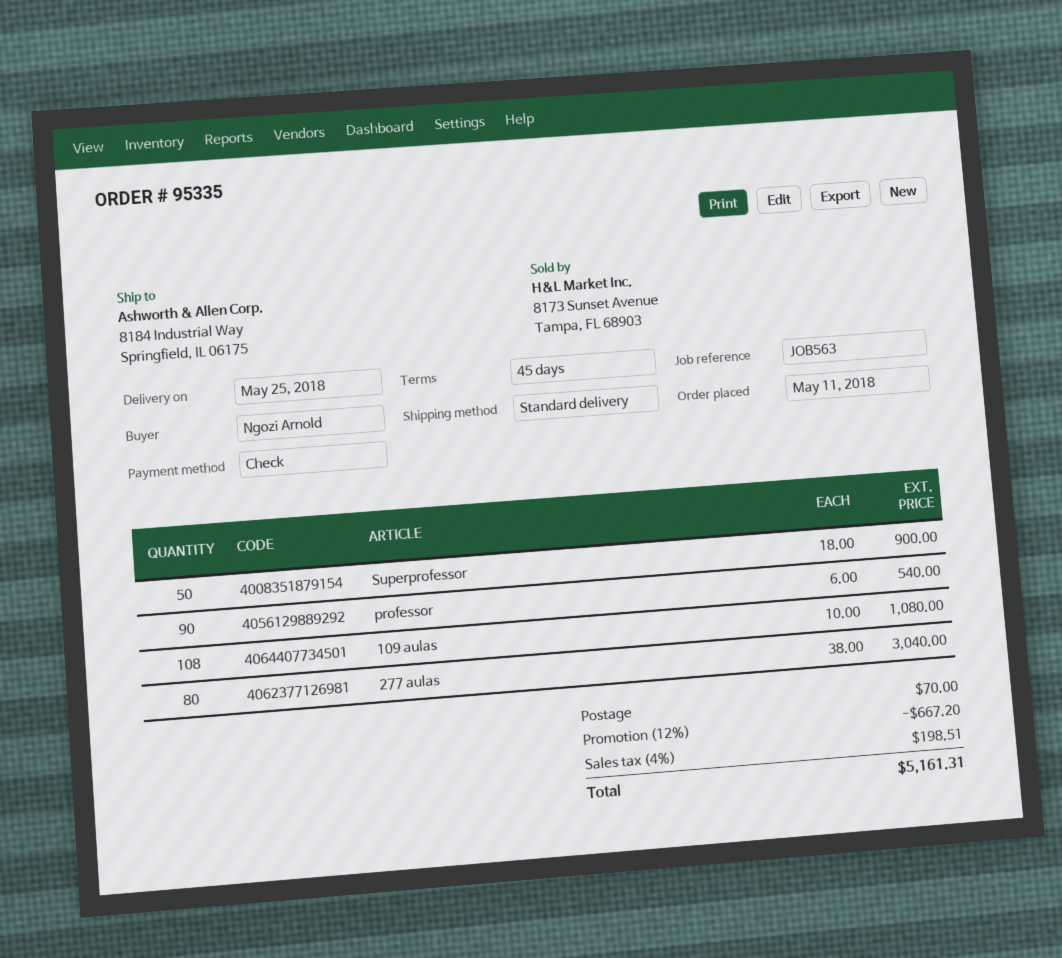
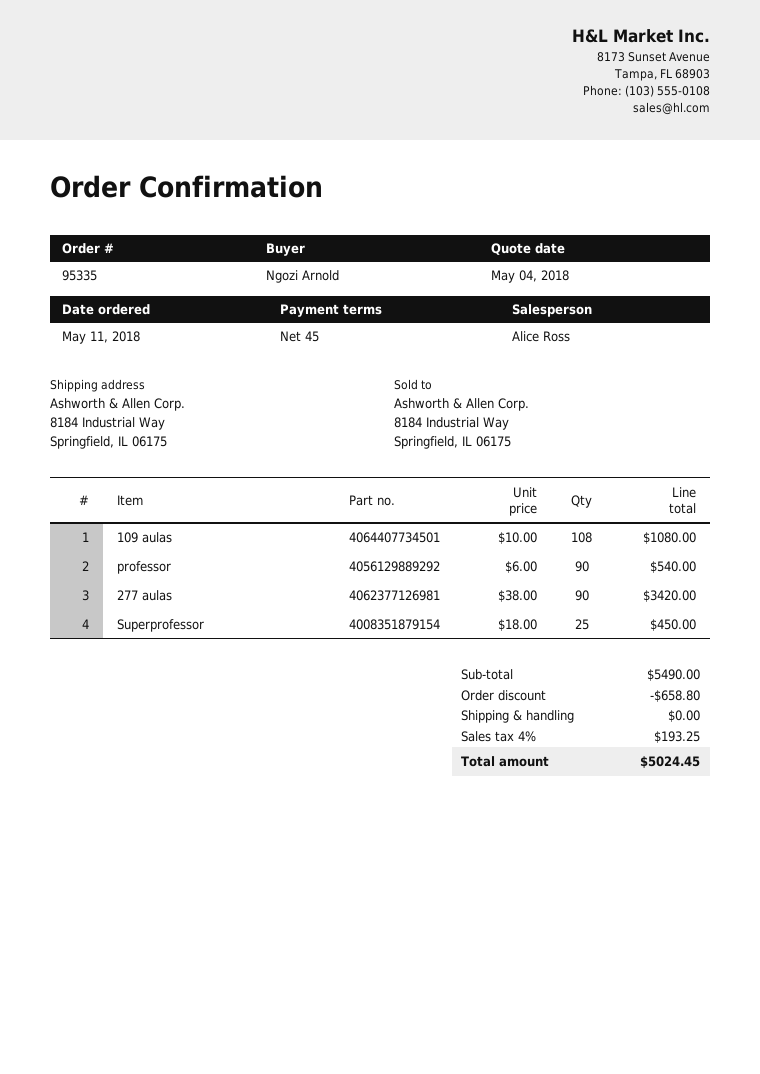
Superprofessor: 50 x 18.00 = 900.00 -> 25 x 18.00 = 450.00
277 aulas: 80 x 38.00 = 3040.00 -> 90 x 38.00 = 3420.00
discount: 667.20 -> 658.80
shipping: 70.00 -> 0.00
tax: 4% = 198.51 -> 4% = 193.25
total: 5161.31 -> 5024.45

